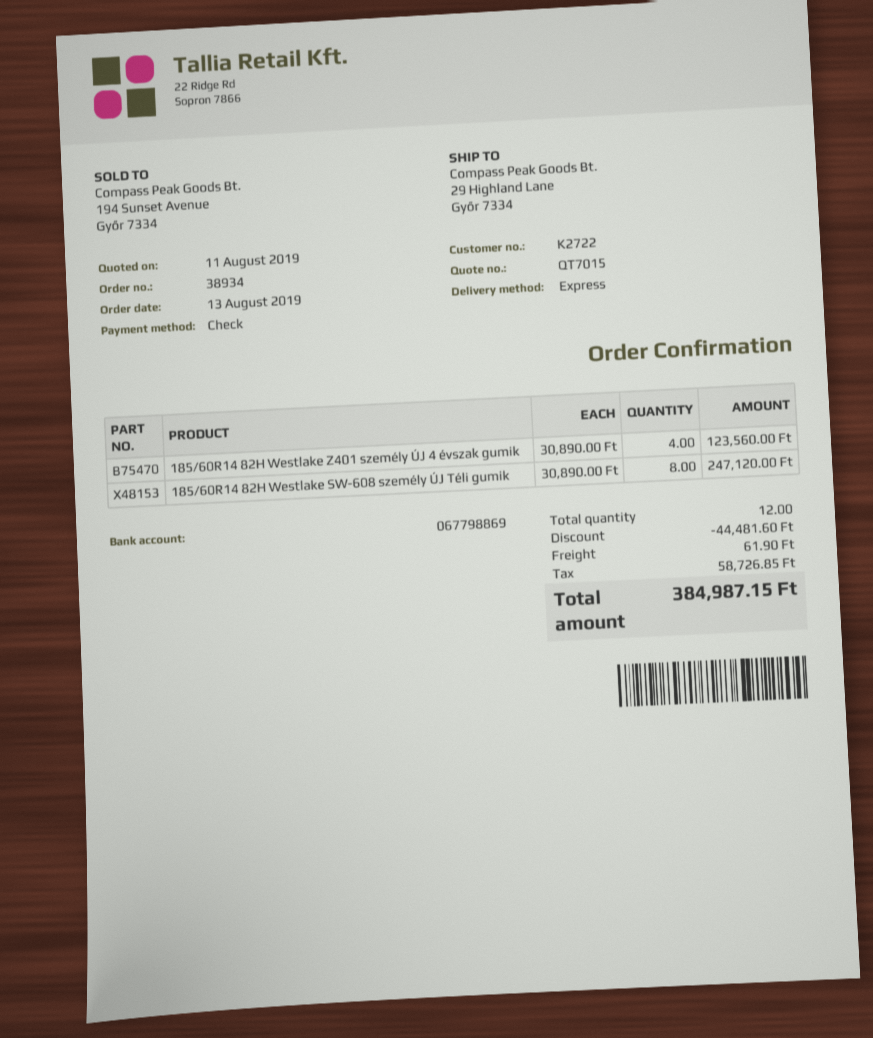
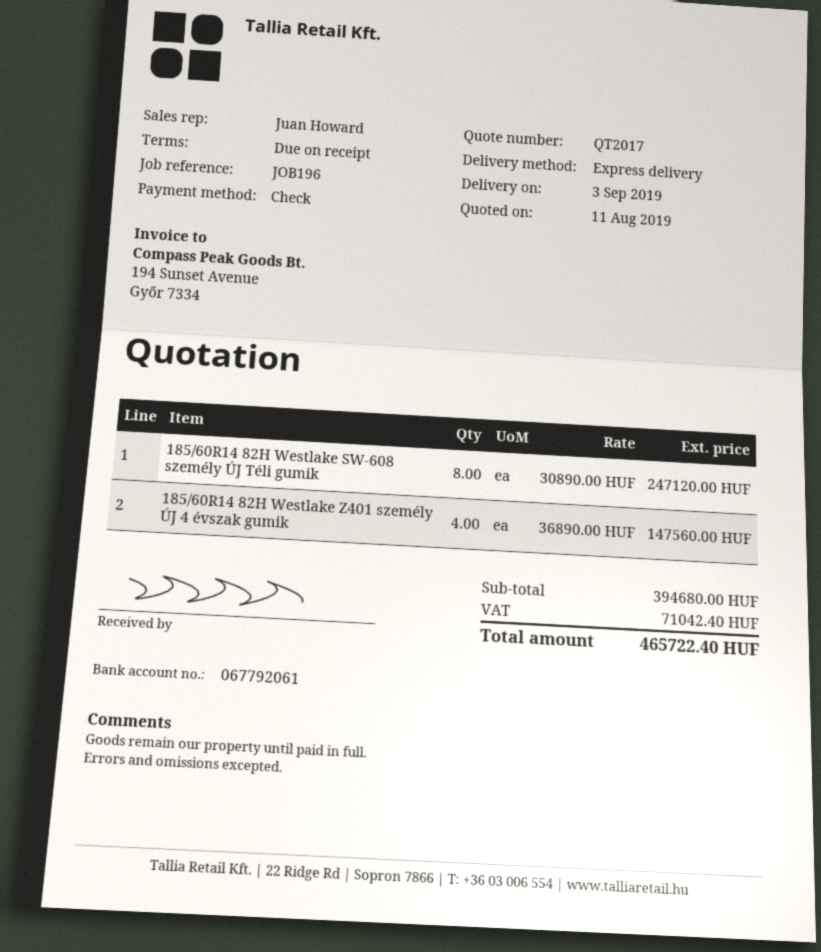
quote number: QT7015 -> QT2017
bank account: 067798869 -> 067792061
185/60R14 82H Westlake Z401 személy ÚJ 4 évszak gumik: 4 x 30890.00 = 123560.00 -> 4 x 36890.00 = 147560.00
discount: 44481.60 -> none
shipping: 61.90 -> none
tax: 58726.85 -> 71042.40
total: 384987.15 -> 465722.40

